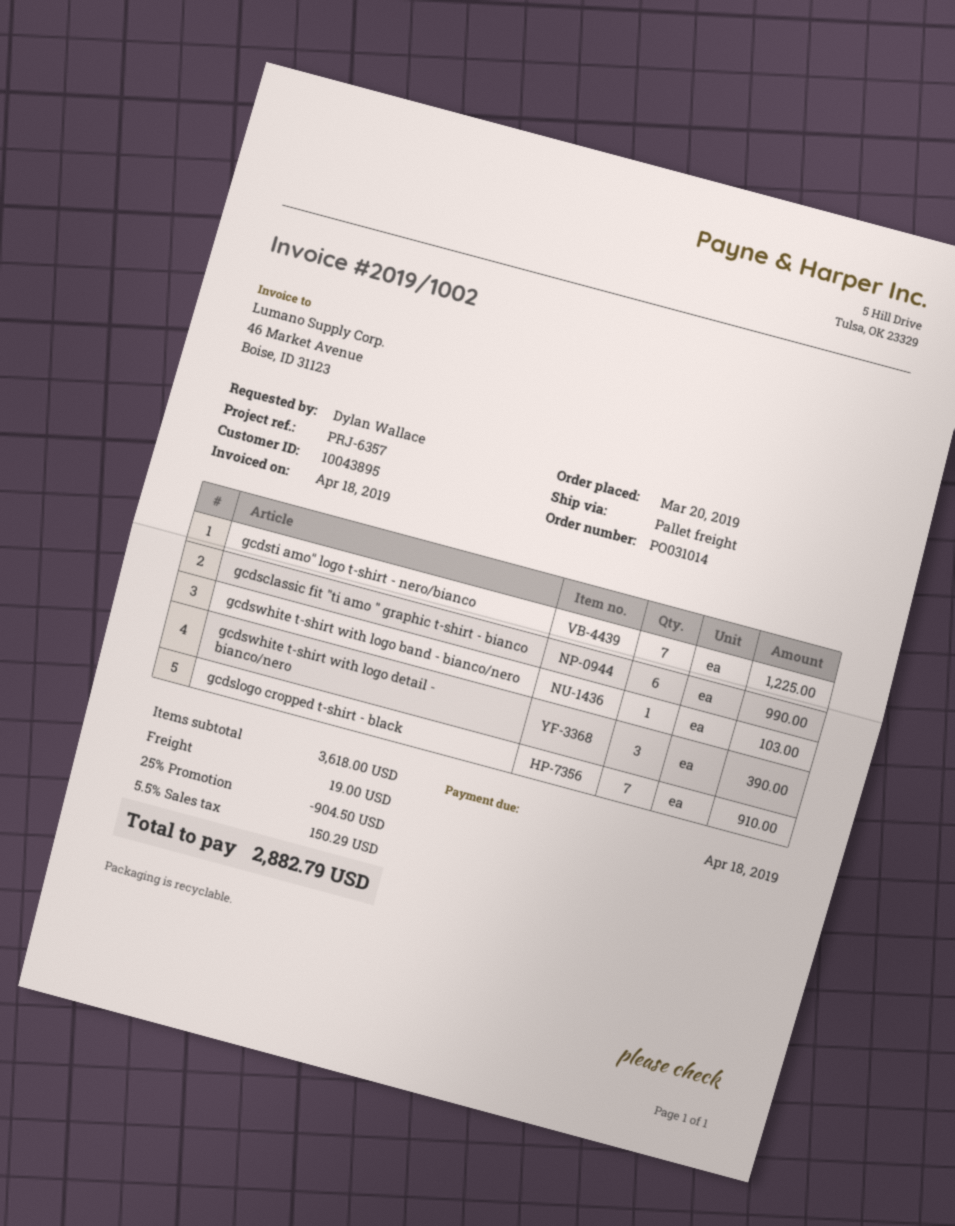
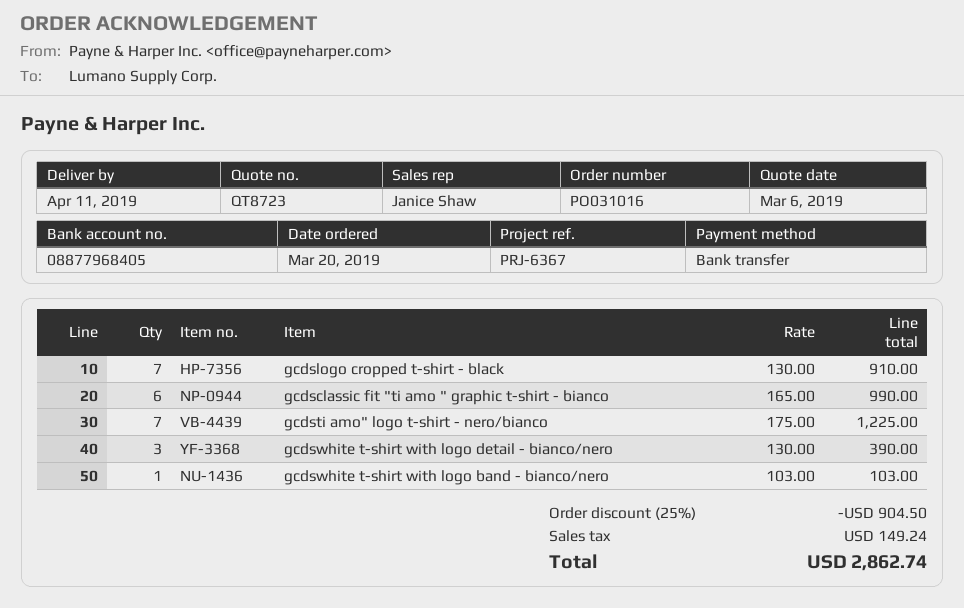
order number: PO031014 -> PO031016
reference: PRJ-6357 -> PRJ-6367
shipping: 19.00 -> none
tax: 150.29 -> 149.24
total: 2882.79 -> 2862.74

